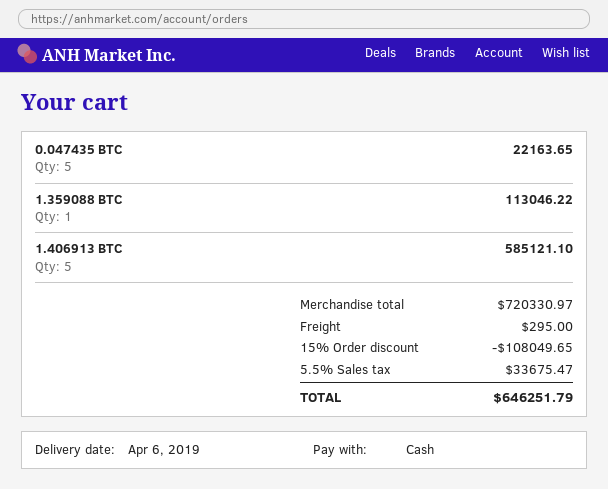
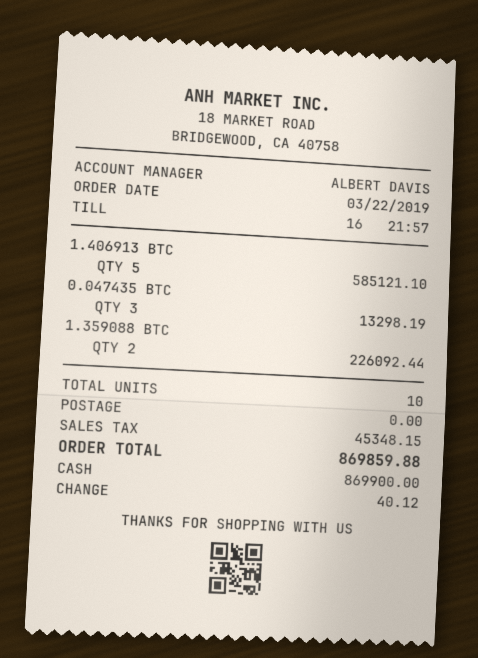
0.047435 BTC: 5 for 22163.65 -> 3 for 13298.19
1.359088 BTC: 1 for 113046.22 -> 2 for 226092.44
discount: 15% = 108049.65 -> none
shipping: 295.00 -> 0.00
tax: 33675.47 -> 45348.15
total: 646251.79 -> 869859.88

